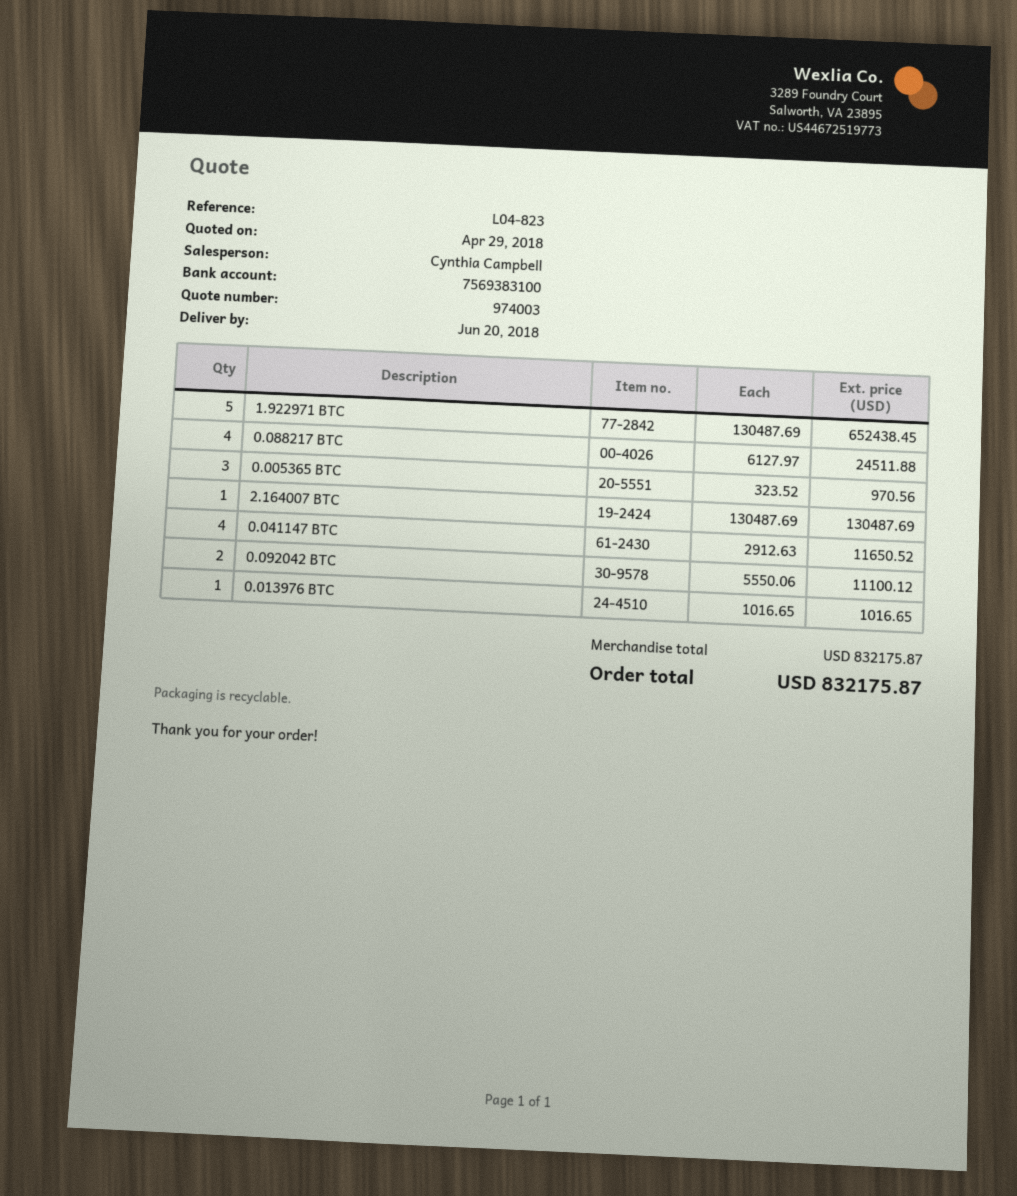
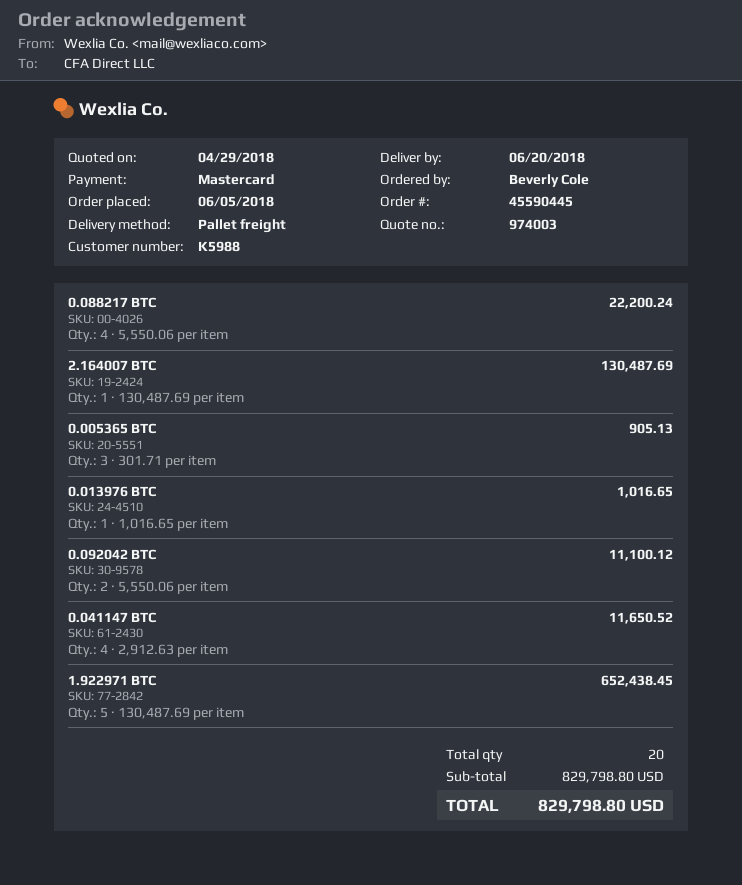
0.088217 BTC: 4 x 6127.97 = 24511.88 -> 4 x 5550.06 = 22200.24
0.005365 BTC: 3 x 323.52 = 970.56 -> 3 x 301.71 = 905.13
subtotal: 832175.87 -> 829798.80
total: 832175.87 -> 829798.80

